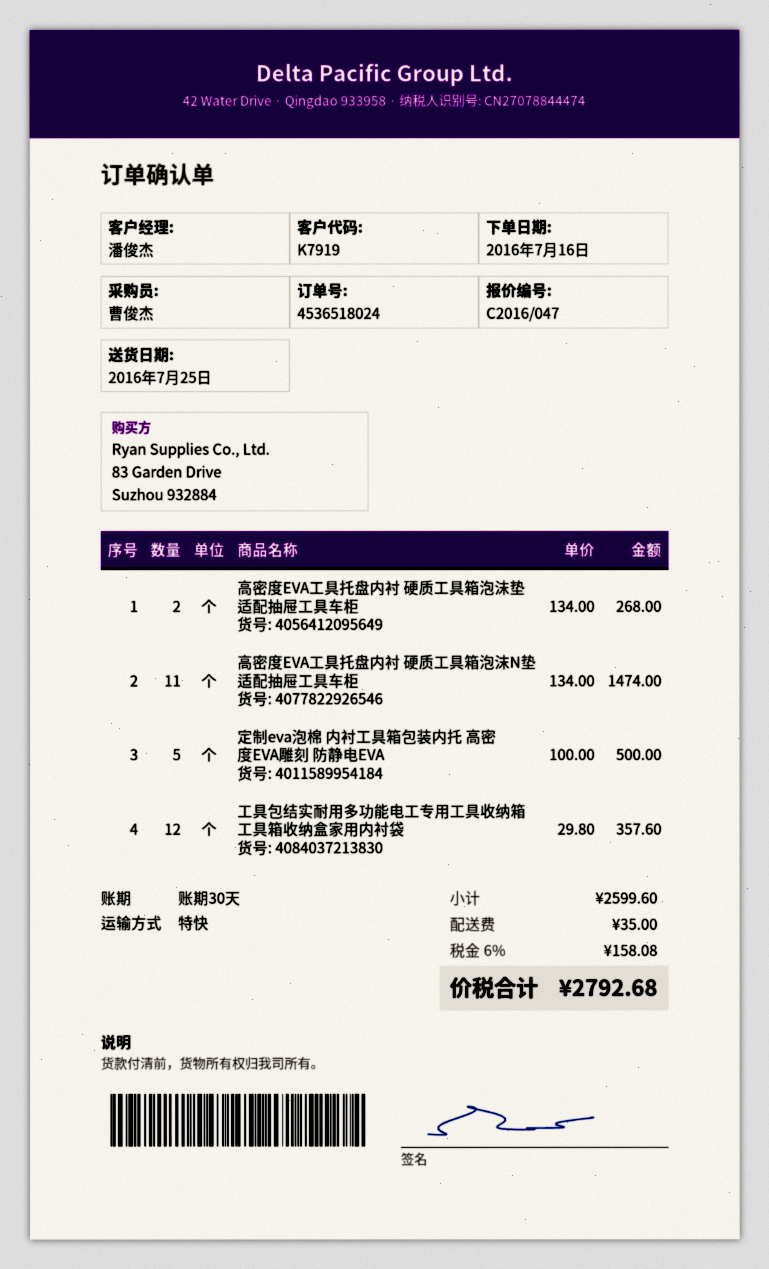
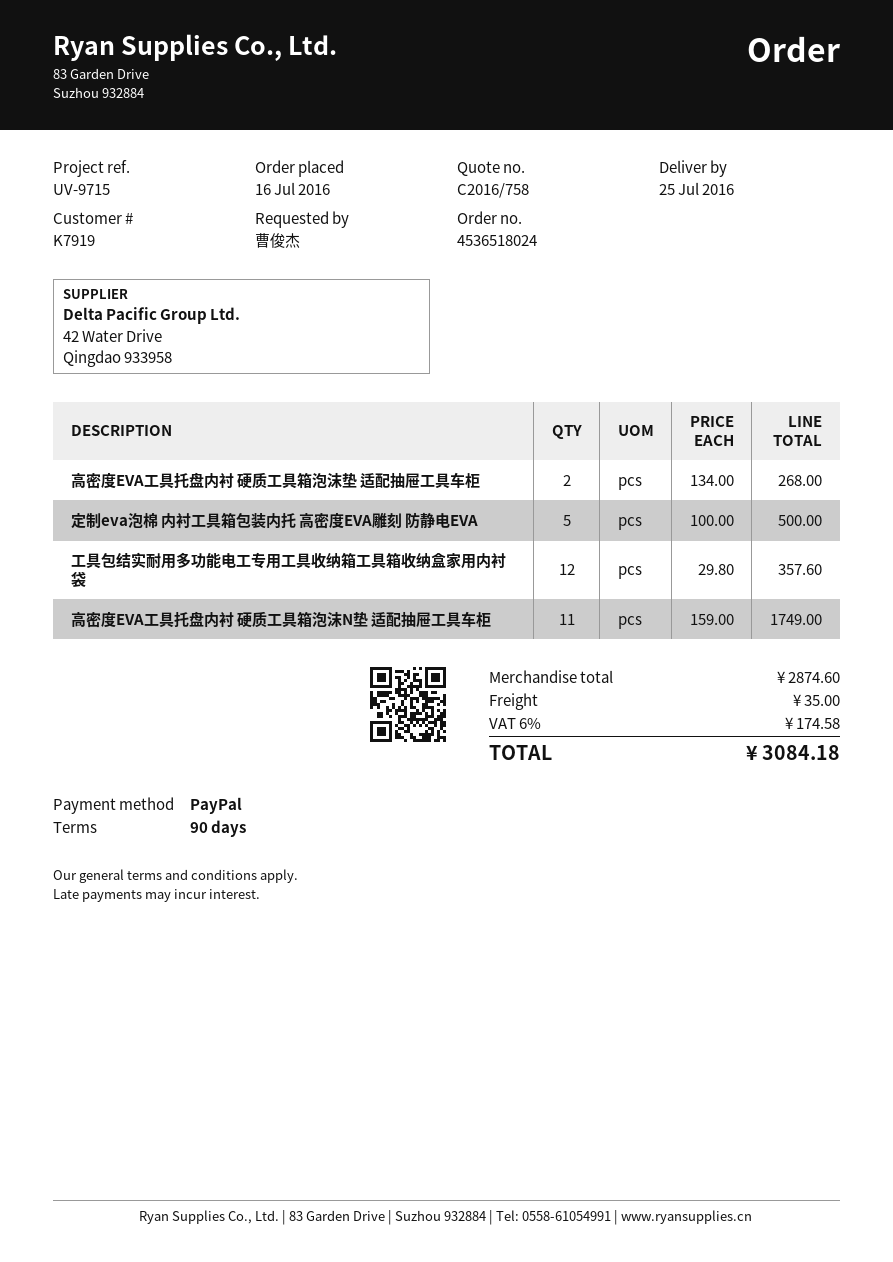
quote number: C2016/047 -> C2016/758
payment terms: 30 days -> 90 days
高密度EVA工具托盘内衬 硬质工具箱泡沫N垫 适配抽屉工具车柜: 11 x 134.00 = 1474.00 -> 11 x 159.00 = 1749.00
subtotal: 2599.60 -> 2874.60
tax: 6% = 158.08 -> 6% = 174.58
total: 2792.68 -> 3084.18

